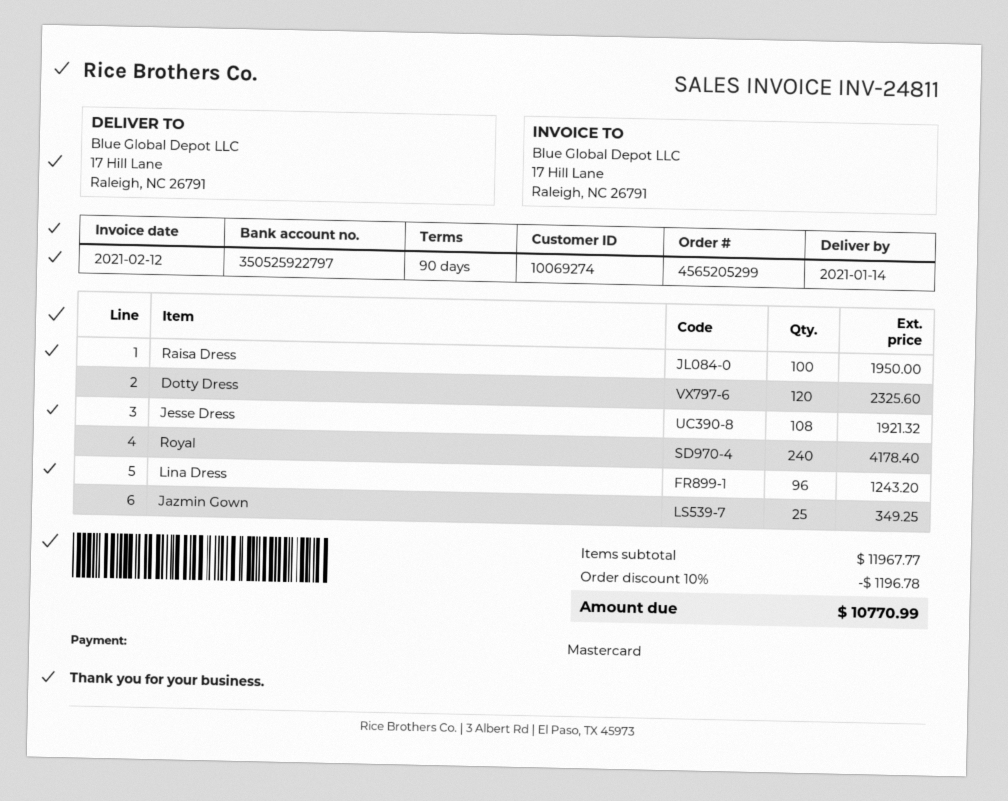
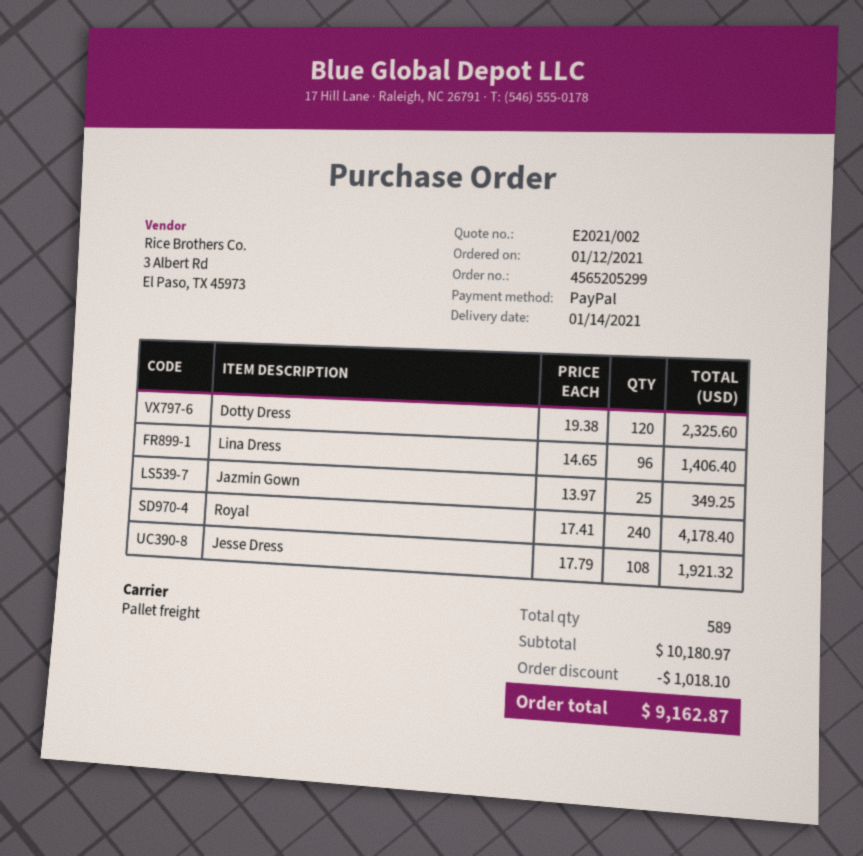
payment method: Mastercard -> PayPal
Raisa Dress: 100 for 1950.00 -> none
Lina Dress: 96 for 1243.20 -> 96 for 1406.40
subtotal: 11967.77 -> 10180.97
discount: 1196.78 -> 1018.10
total: 10770.99 -> 9162.87

